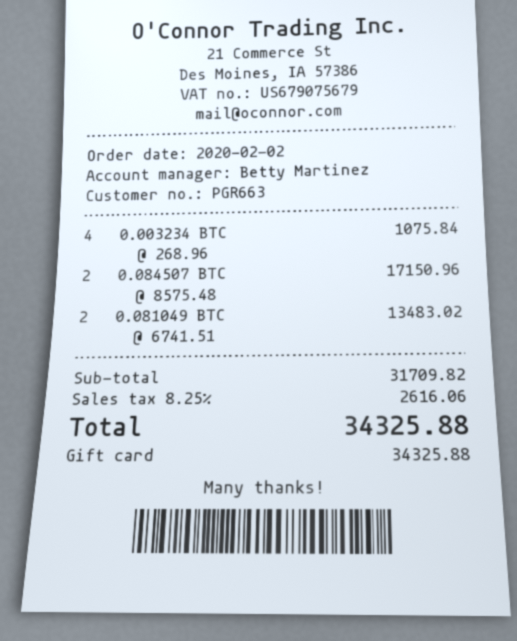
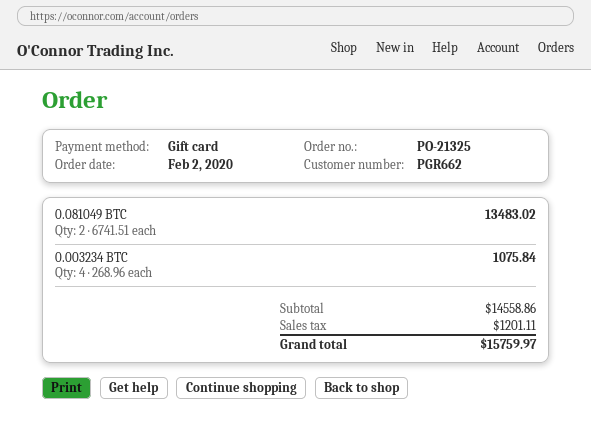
customer number: PGR663 -> PGR662
0.084507 BTC: 2 x 8575.48 = 17150.96 -> none
subtotal: 31709.82 -> 14558.86
tax: 2616.06 -> 1201.11
total: 34325.88 -> 15759.97

